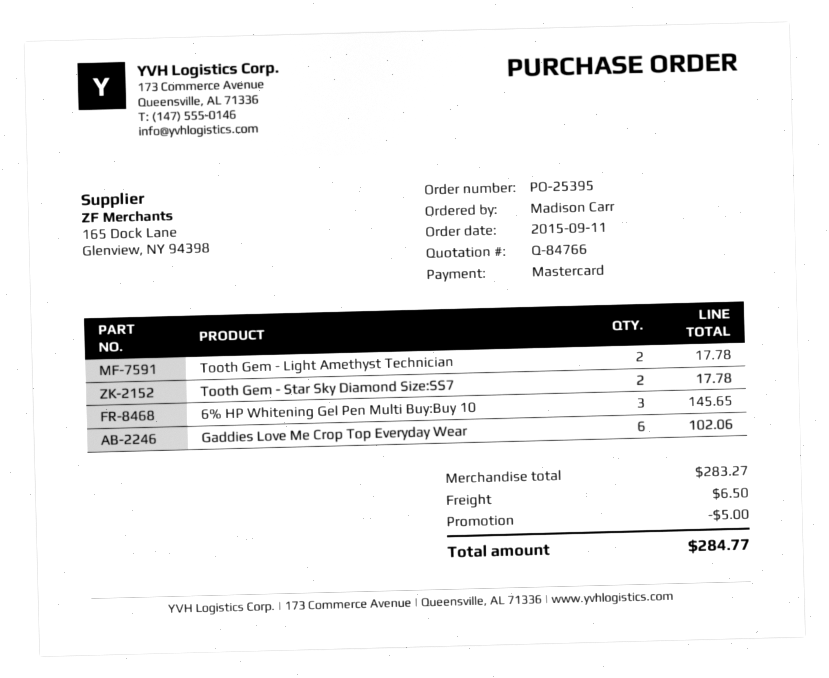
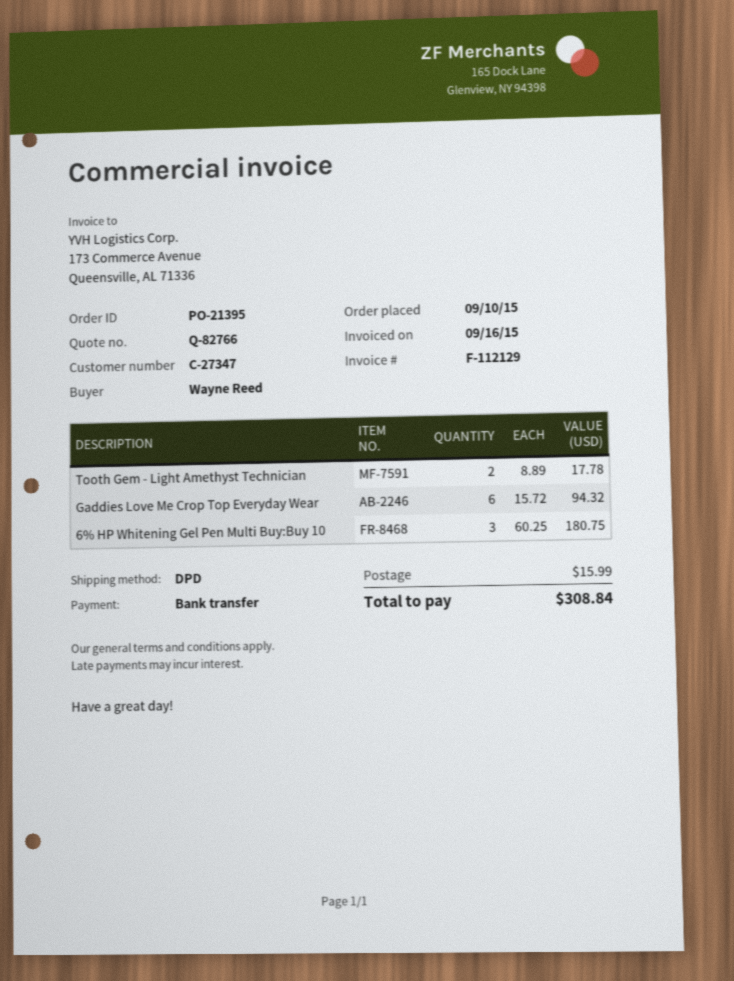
quote number: Q-84766 -> Q-82766
order number: PO-25395 -> PO-21395
order date: 2015-09-11 -> 2015-09-10
ordered by: Madison Carr -> Wayne Reed
payment method: Mastercard -> bank transfer
Tooth Gem - Star Sky Diamond Size:SS7: 2 for 17.78 -> none
6% HP Whitening Gel Pen Multi Buy:Buy 10: 3 for 145.65 -> 3 for 180.75
Gaddies Love Me Crop Top Everyday Wear: 6 for 102.06 -> 6 for 94.32
discount: 5.00 -> none
shipping: 6.50 -> 15.99
total: 284.77 -> 308.84

